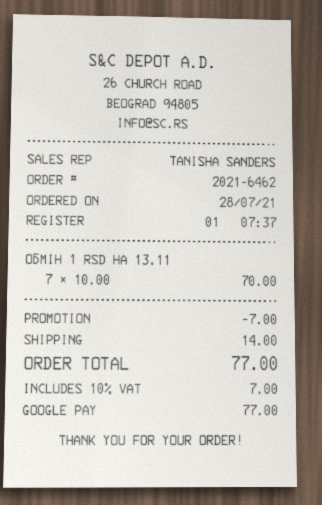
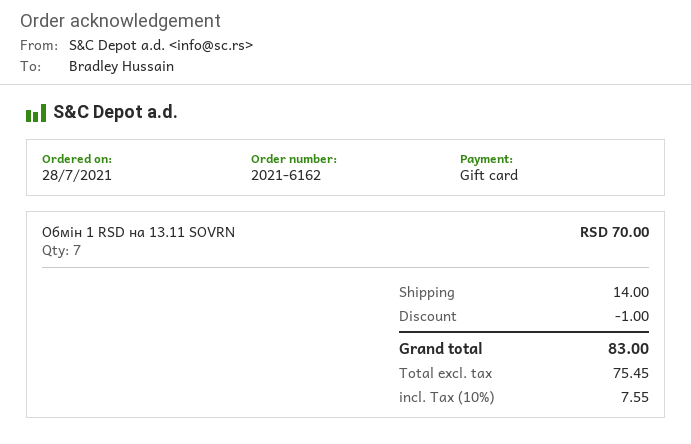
order number: 2021-6462 -> 2021-6162
payment method: Google Pay -> gift card
discount: 7.00 -> 1.00
tax: 10% = 7.00 -> 10% = 7.55
total: 77.00 -> 83.00

